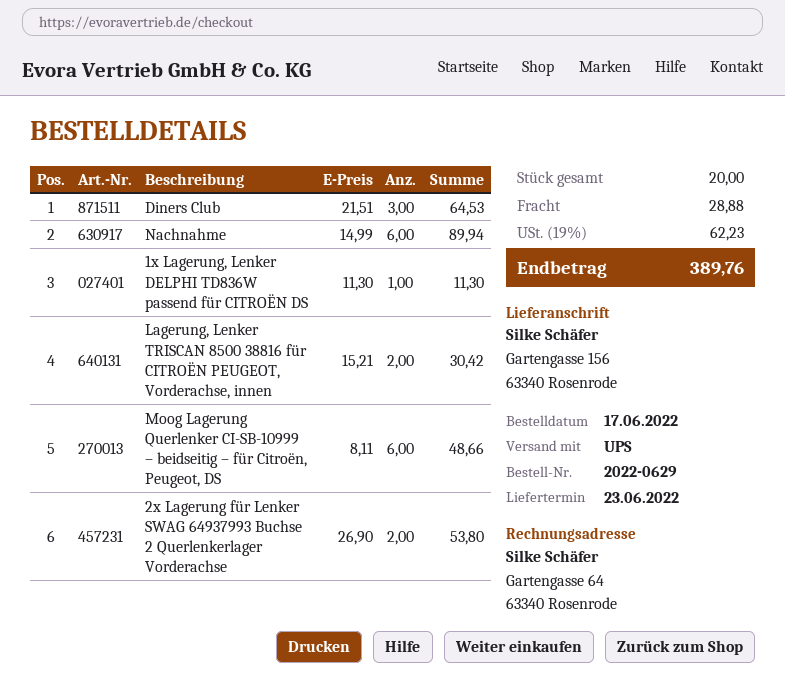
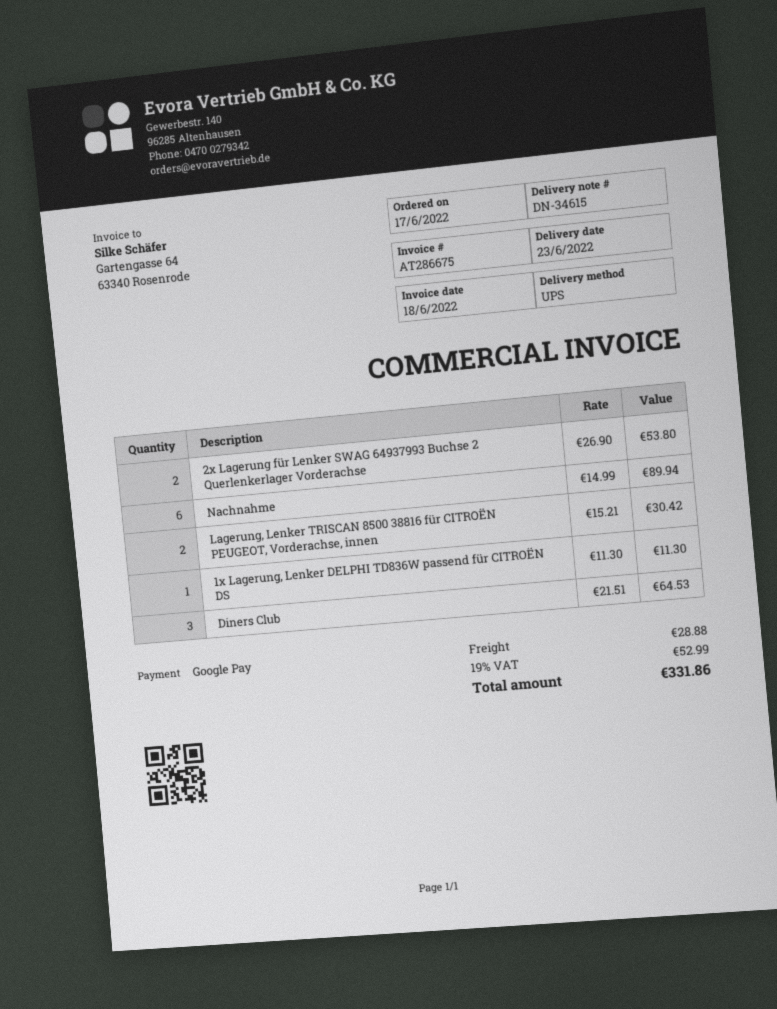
Moog Lagerung Querlenker CI-SB-10999 – beidseitig – für Citroën, Peugeot, DS: 6 x 8.11 = 48.66 -> none
tax: 19% = 62.23 -> 19% = 52.99
total: 389.76 -> 331.86

